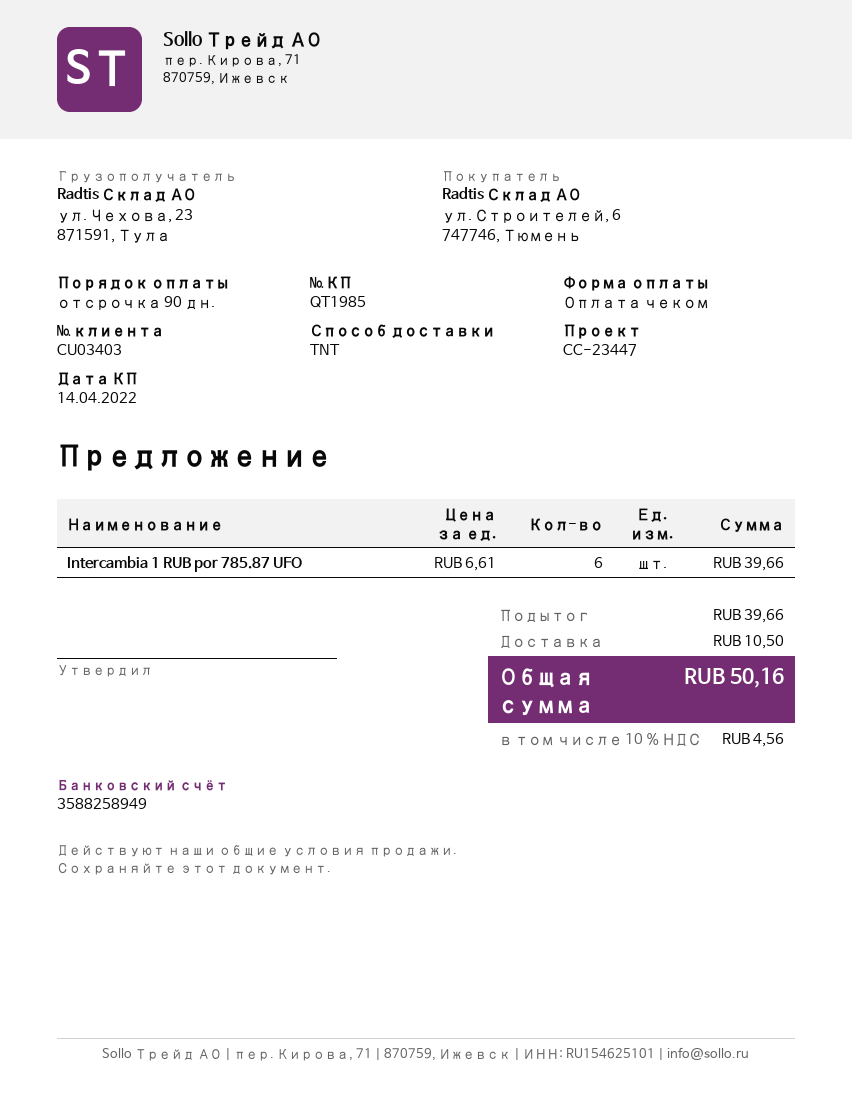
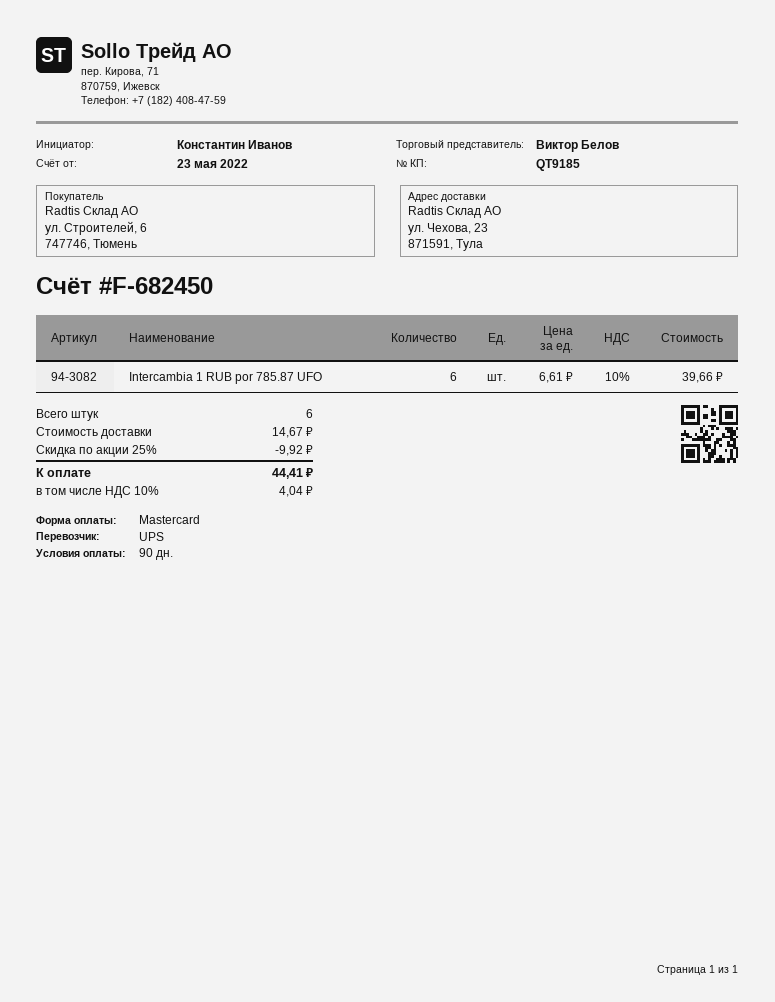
quote number: QT1985 -> QT9185
payment method: cheque -> Mastercard
shipping method: TNT -> UPS
discount: none -> 25% = 9.92
shipping: 10.50 -> 14.67
tax: 10% = 4.56 -> 10% = 4.04
total: 50.16 -> 44.41

